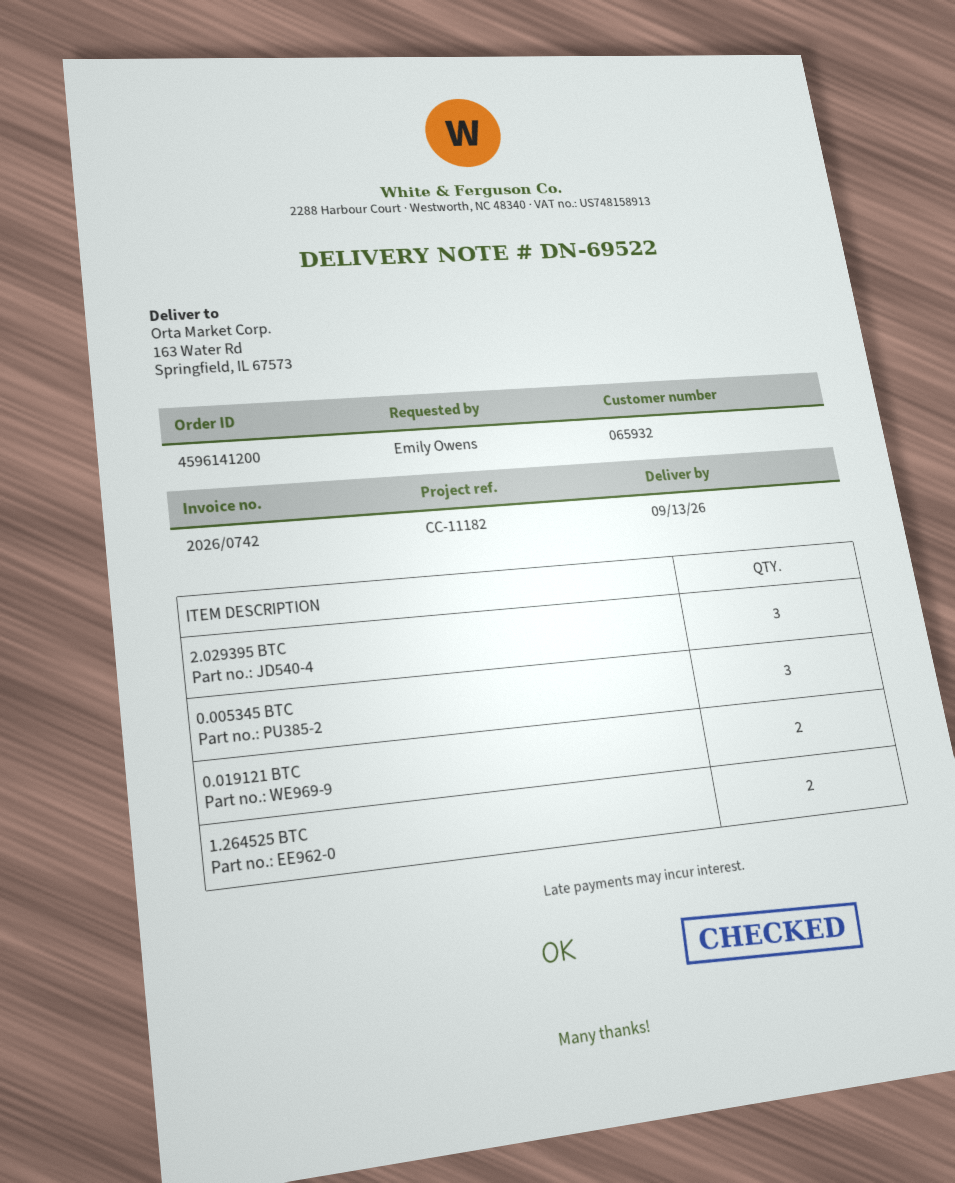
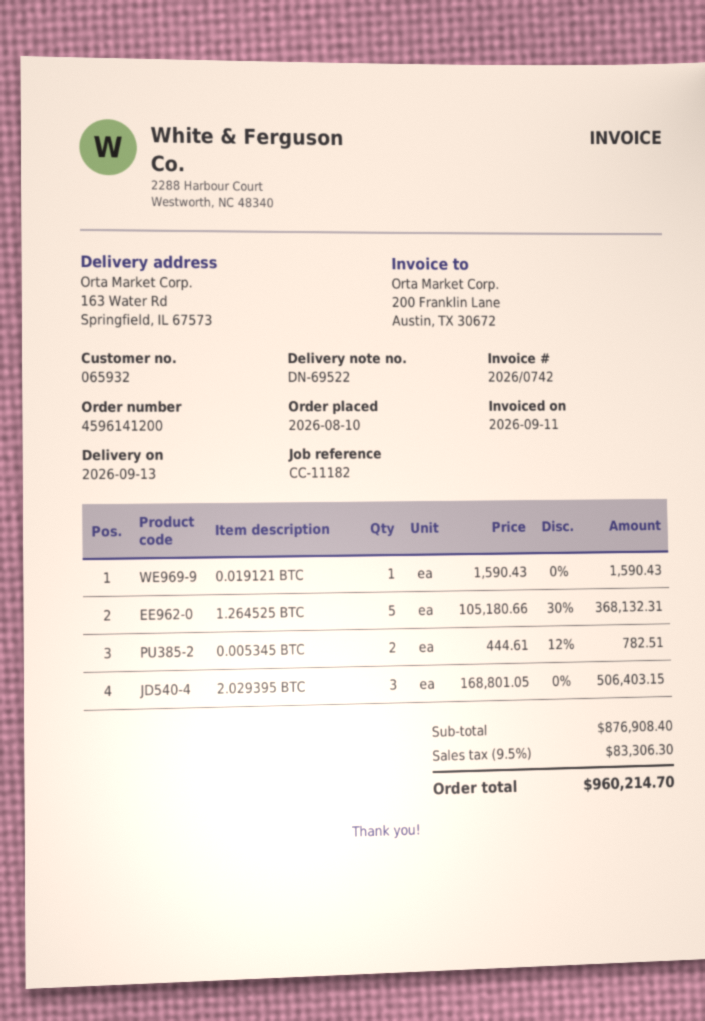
0.005345 BTC: 3 -> 2
0.019121 BTC: 2 -> 1
1.264525 BTC: 2 -> 5

